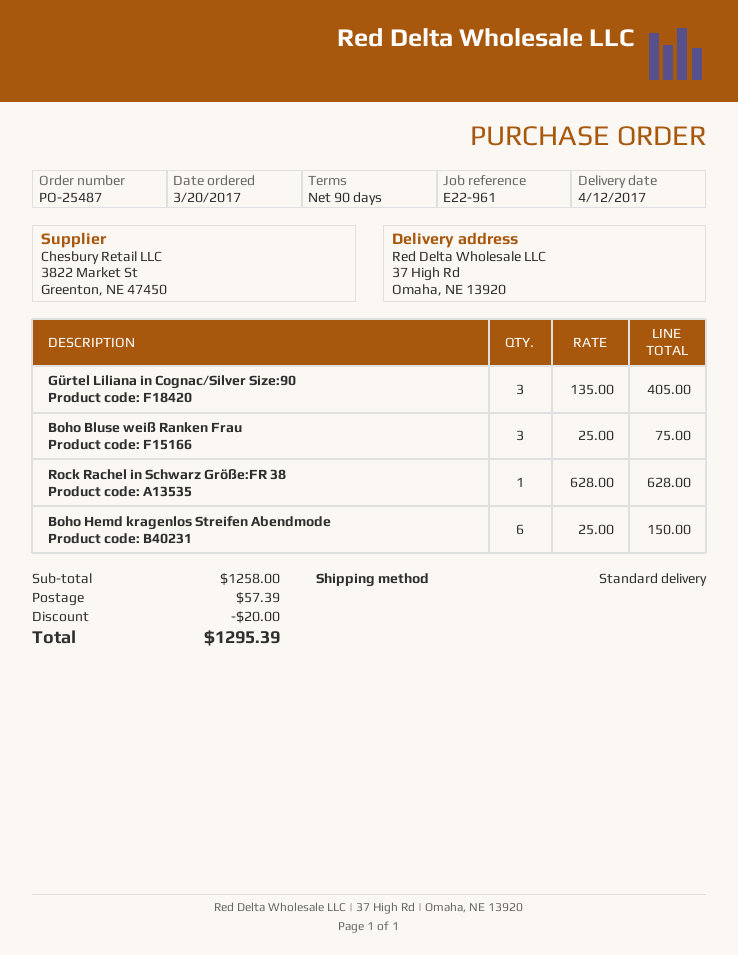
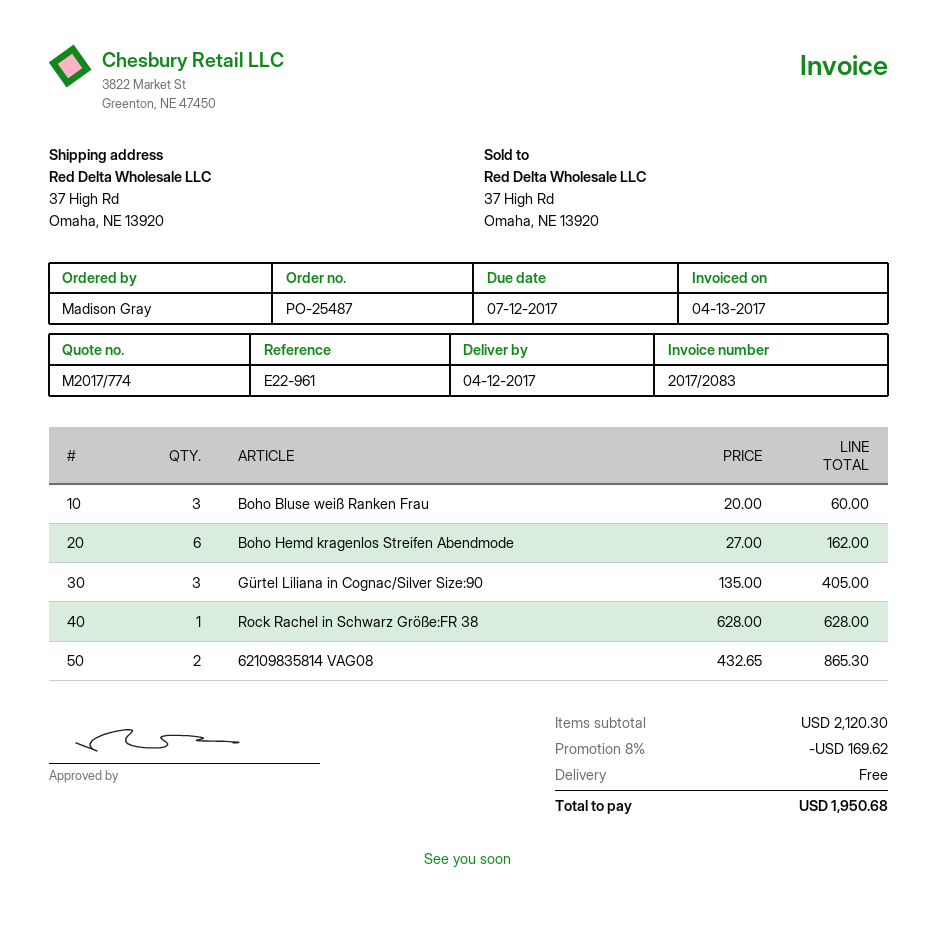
Boho Bluse weiß Ranken Frau: 3 x 25.00 = 75.00 -> 3 x 20.00 = 60.00
Boho Hemd kragenlos Streifen Abendmode: 6 x 25.00 = 150.00 -> 6 x 27.00 = 162.00
62109835814 VAG08: none -> 2 x 432.65 = 865.30
subtotal: 1258.00 -> 2120.30
discount: 20.00 -> 169.62
shipping: 57.39 -> 0.00
total: 1295.39 -> 1950.68

